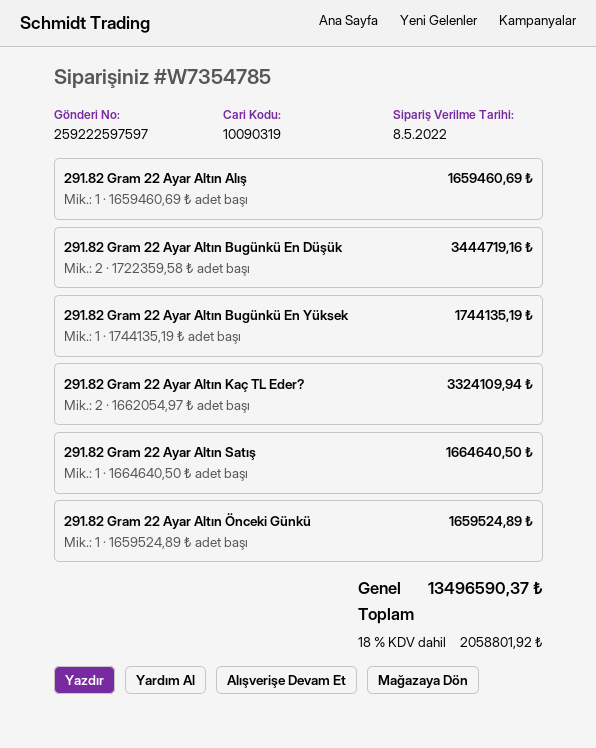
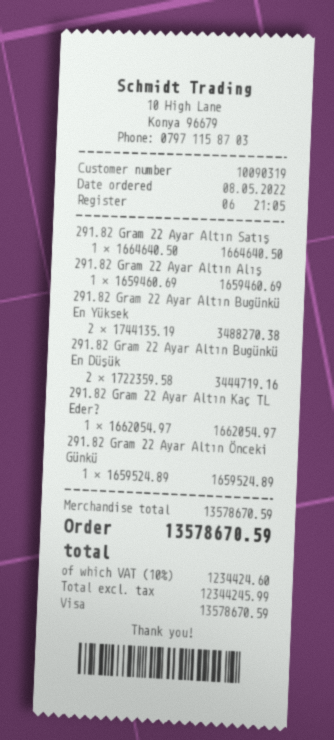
291.82 Gram 22 Ayar Altın Bugünkü En Yüksek: 1 x 1744135.19 = 1744135.19 -> 2 x 1744135.19 = 3488270.38
291.82 Gram 22 Ayar Altın Kaç TL Eder?: 2 x 1662054.97 = 3324109.94 -> 1 x 1662054.97 = 1662054.97
tax: 18% = 2058801.92 -> 10% = 1234424.60
total: 13496590.37 -> 13578670.59

